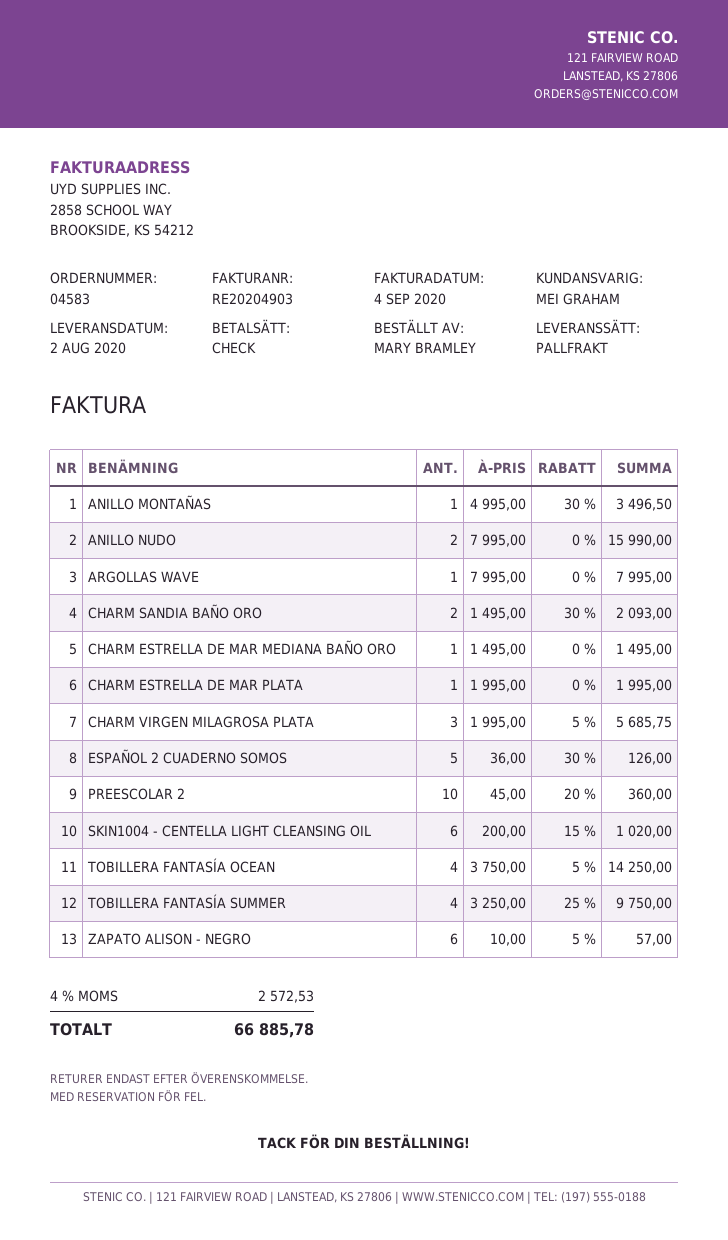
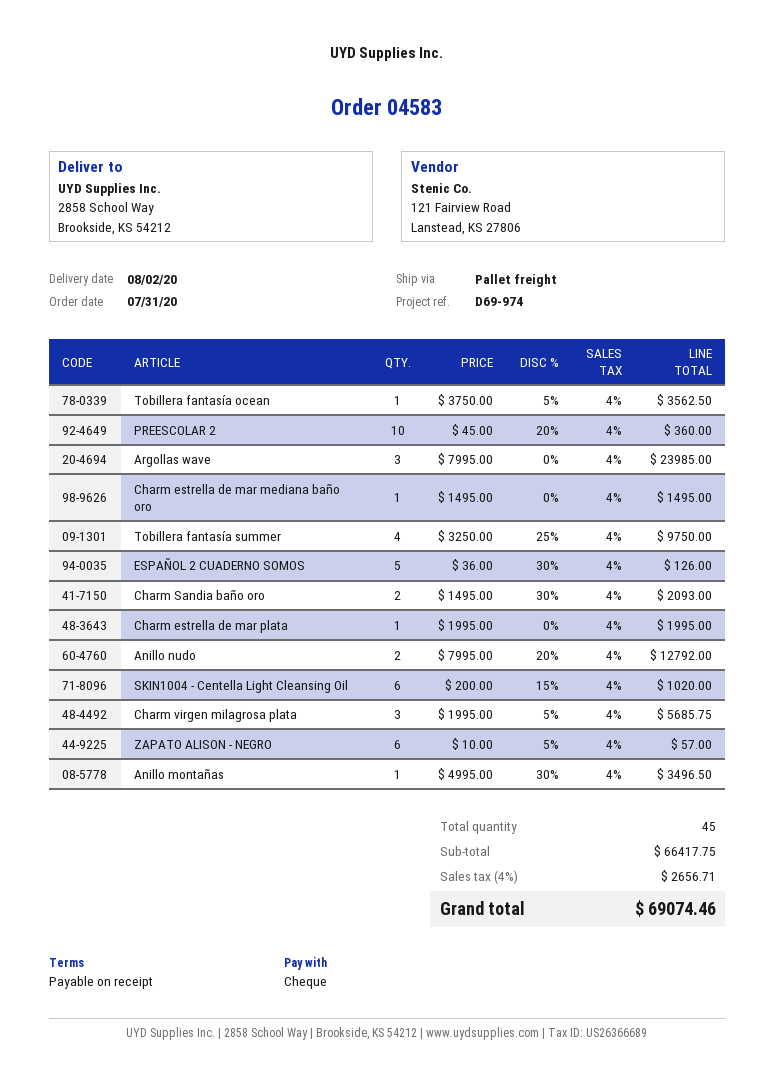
ANILLO NUDO: 2 x 7995.00 = 15990.00 -> 2 x 7995.00 - 20% = 12792.00
ARGOLLAS WAVE: 1 x 7995.00 = 7995.00 -> 3 x 7995.00 = 23985.00
TOBILLERA FANTASÍA OCEAN: 4 x 3750.00 - 5% = 14250.00 -> 1 x 3750.00 - 5% = 3562.50
tax: 4% = 2572.53 -> 4% = 2656.71
total: 66885.78 -> 69074.46

